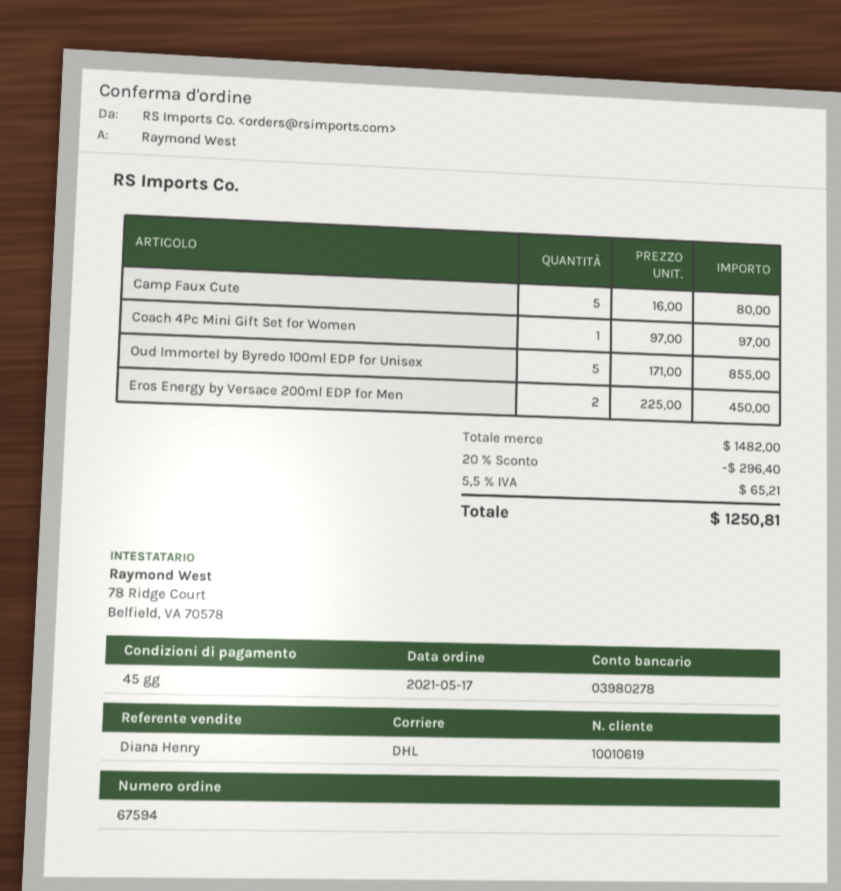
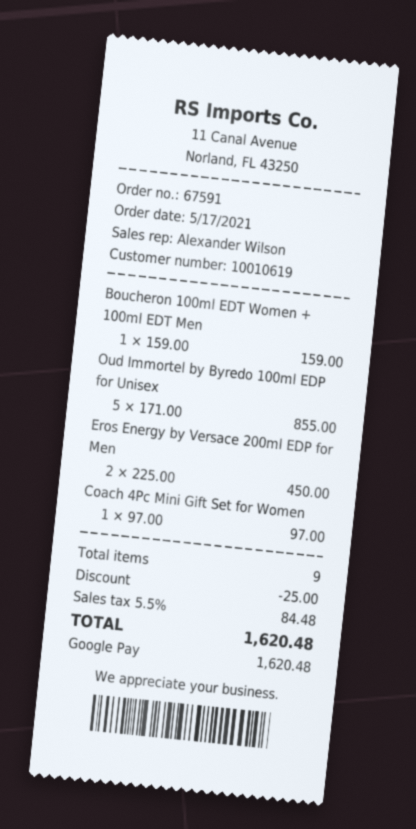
order number: 67594 -> 67591
sales rep: Diana Henry -> Alexander Wilson
Camp Faux Cute: 5 x 16.00 = 80.00 -> none
Boucheron 100ml EDT Women + 100ml EDT Men: none -> 1 x 159.00 = 159.00
discount: 296.40 -> 25.00
tax: 5.5% = 65.21 -> 5.5% = 84.48
total: 1250.81 -> 1620.48

